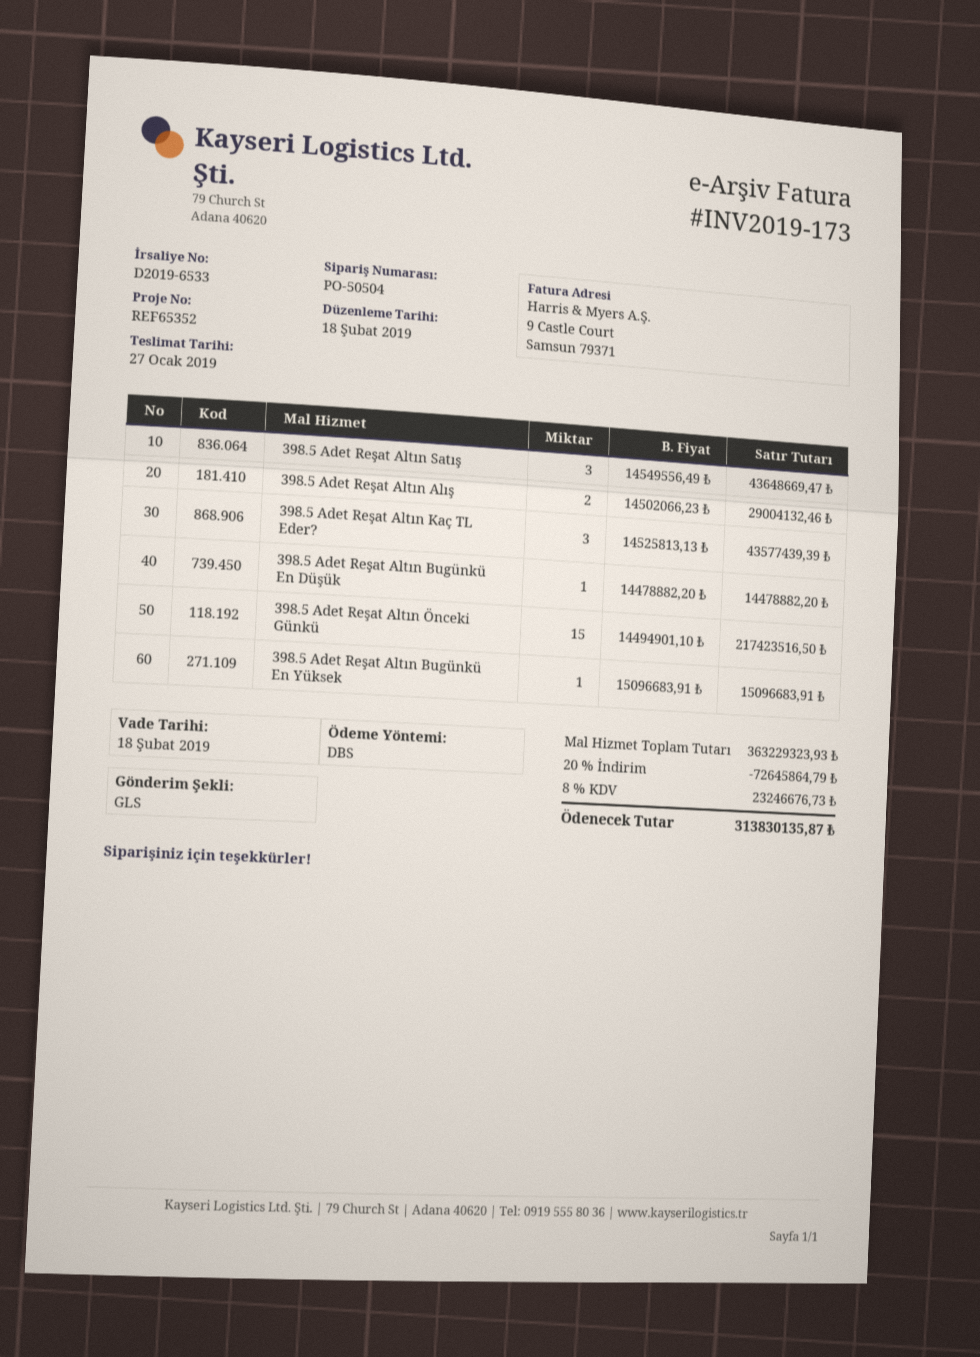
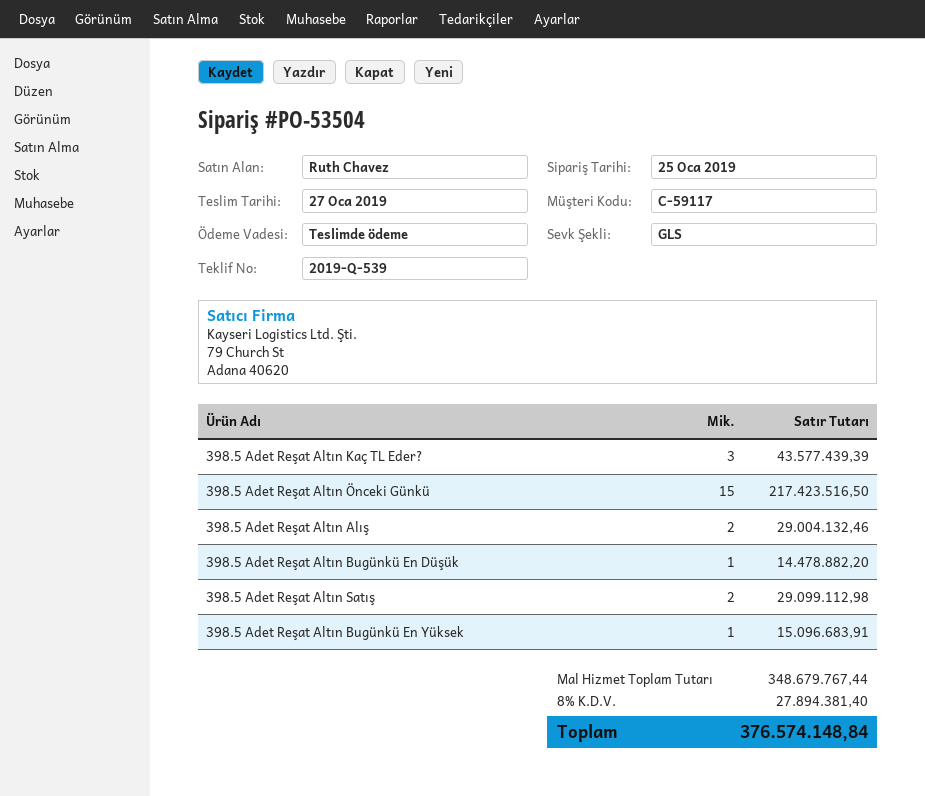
order number: PO-50504 -> PO-53504
398.5 Adet Reşat Altın Satış: 3 for 43648669.47 -> 2 for 29099112.98
subtotal: 363229323.93 -> 348679767.44
discount: 20% = 72645864.79 -> none
tax: 8% = 23246676.73 -> 8% = 27894381.40
total: 313830135.87 -> 376574148.84

